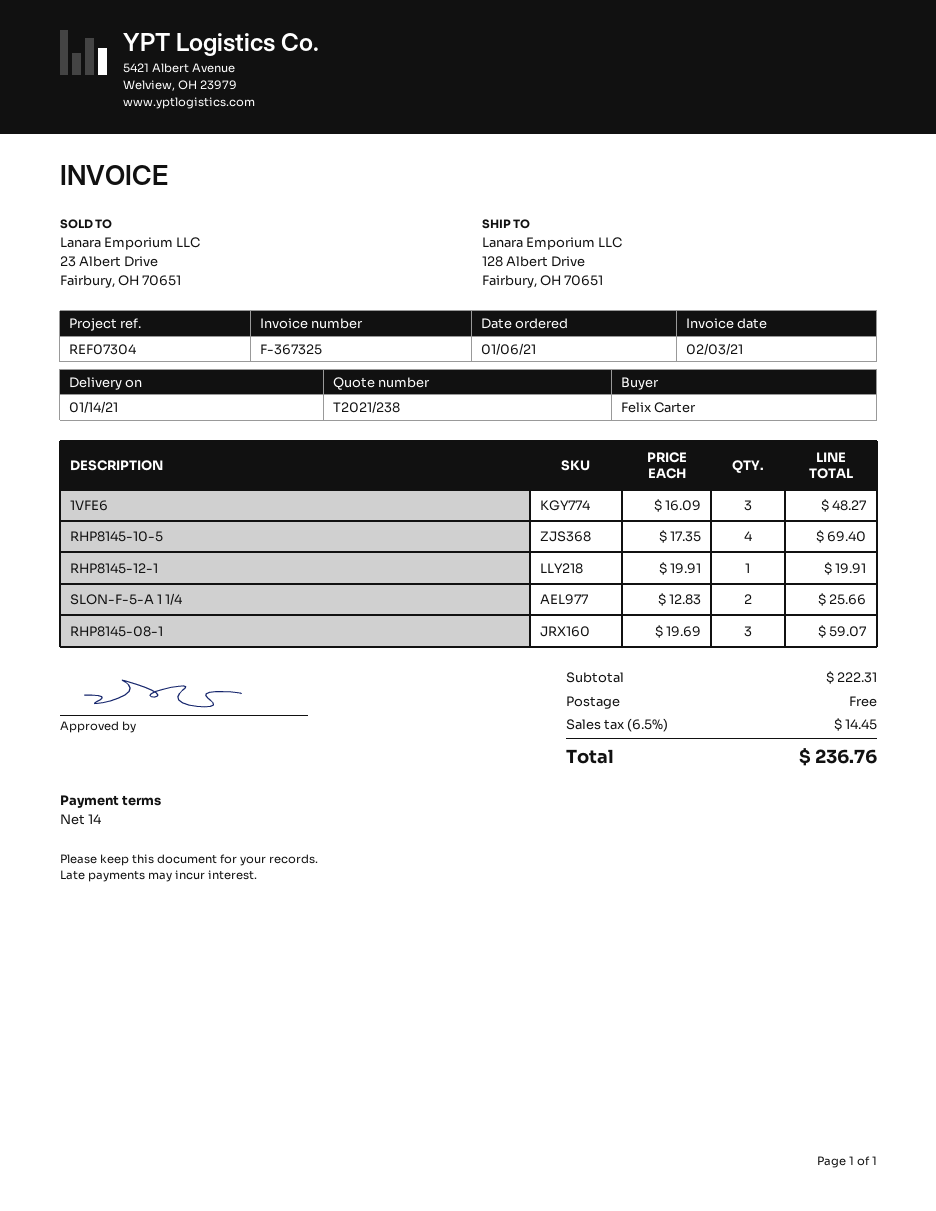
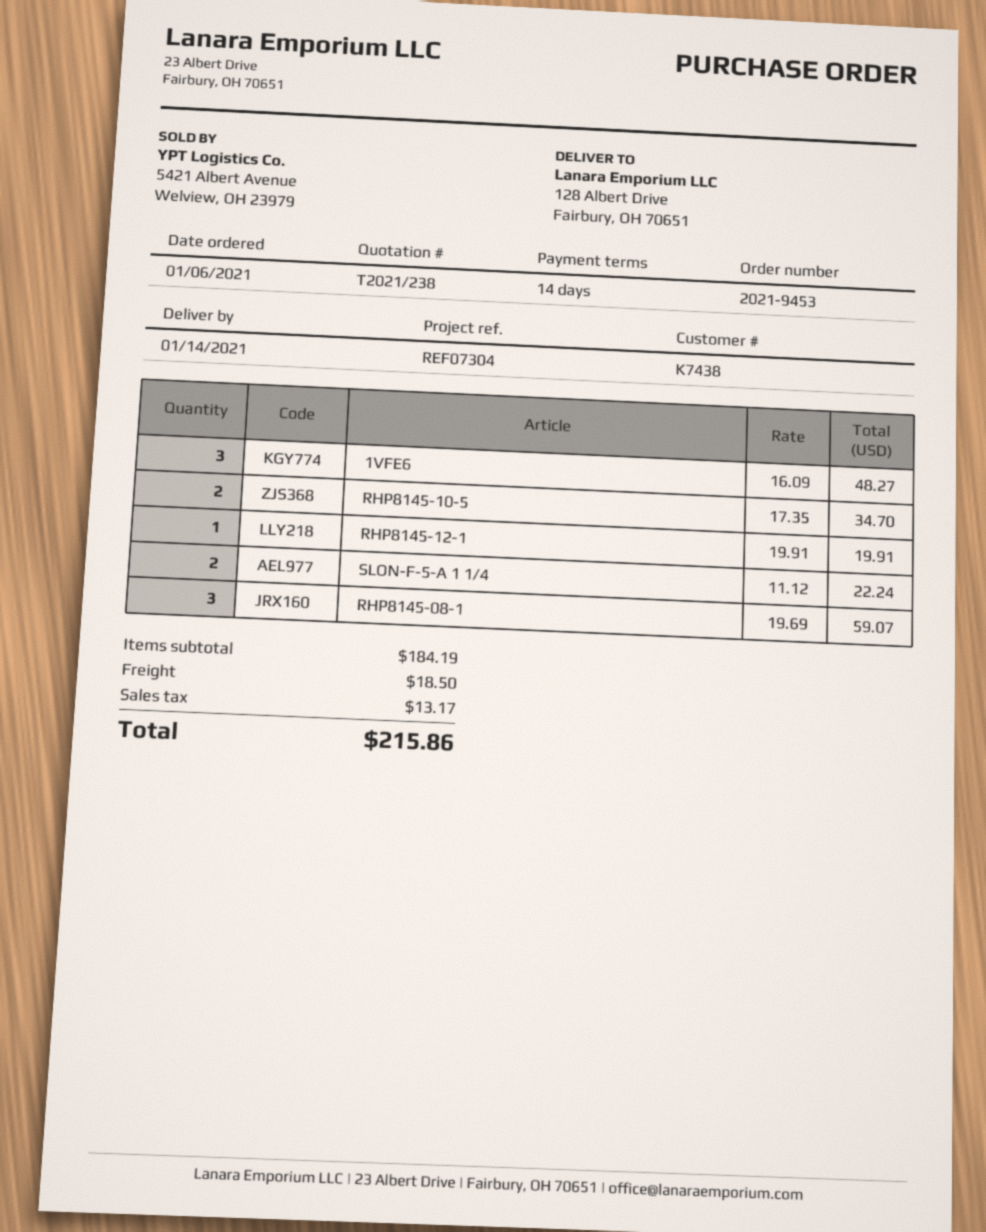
RHP8145-10-5: 4 x 17.35 = 69.40 -> 2 x 17.35 = 34.70
SLON-F-5-A 1 1/4: 2 x 12.83 = 25.66 -> 2 x 11.12 = 22.24
subtotal: 222.31 -> 184.19
shipping: 0.00 -> 18.50
tax: 14.45 -> 13.17
total: 236.76 -> 215.86

